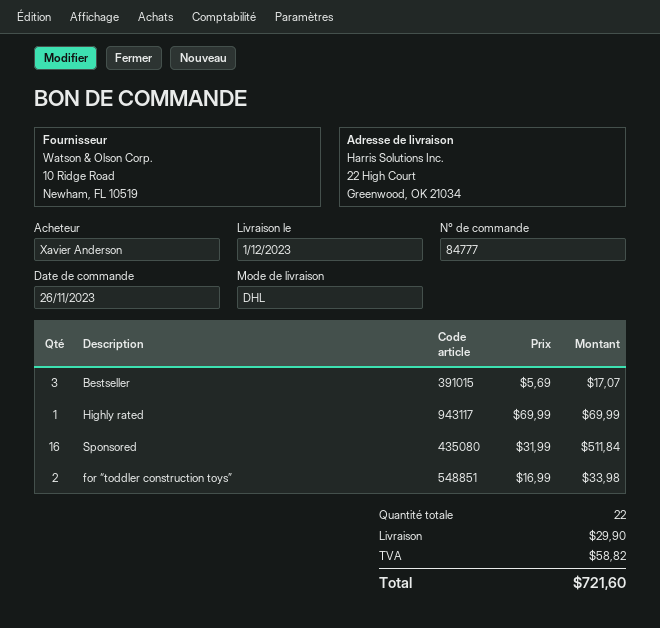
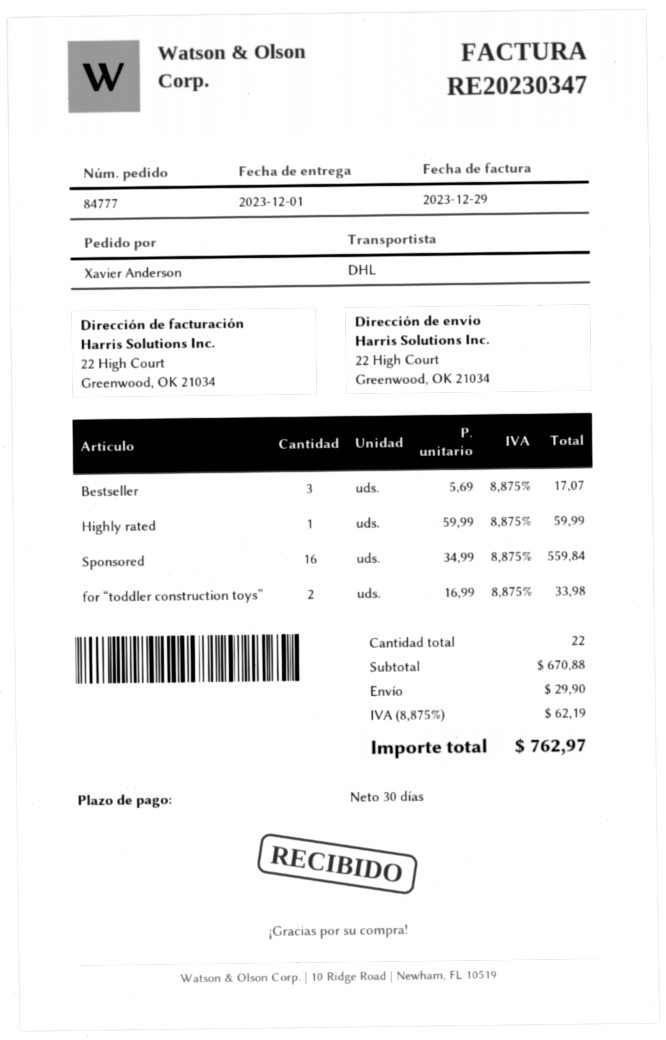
Highly rated: 1 x 69.99 = 69.99 -> 1 x 59.99 = 59.99
Sponsored: 16 x 31.99 = 511.84 -> 16 x 34.99 = 559.84
tax: 58.82 -> 62.19
total: 721.60 -> 762.97

